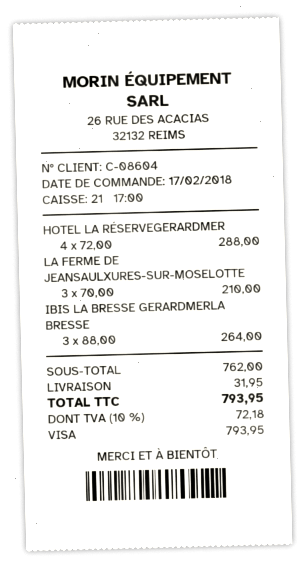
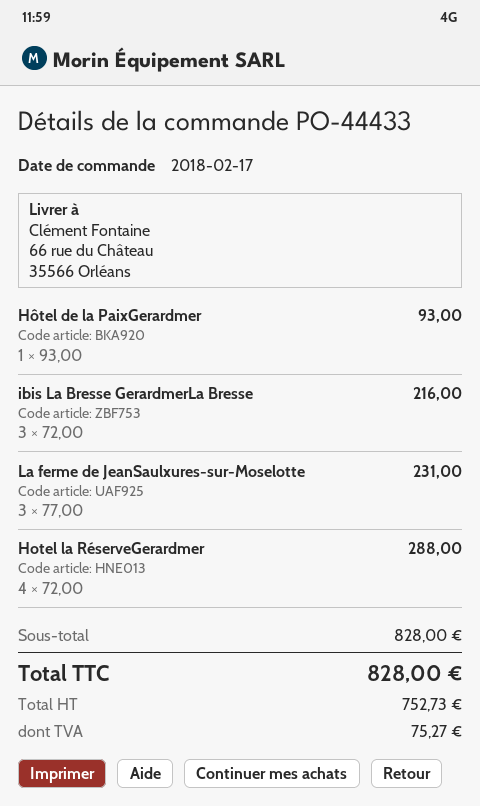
LA FERME DE JEANSAULXURES-SUR-MOSELOTTE: 3 x 70.00 = 210.00 -> 3 x 77.00 = 231.00
IBIS LA BRESSE GERARDMERLA BRESSE: 3 x 88.00 = 264.00 -> 3 x 72.00 = 216.00
Hôtel de la PaixGerardmer: none -> 1 x 93.00 = 93.00
subtotal: 762.00 -> 828.00
shipping: 31.95 -> none
tax: 72.18 -> 75.27
total: 793.95 -> 828.00

